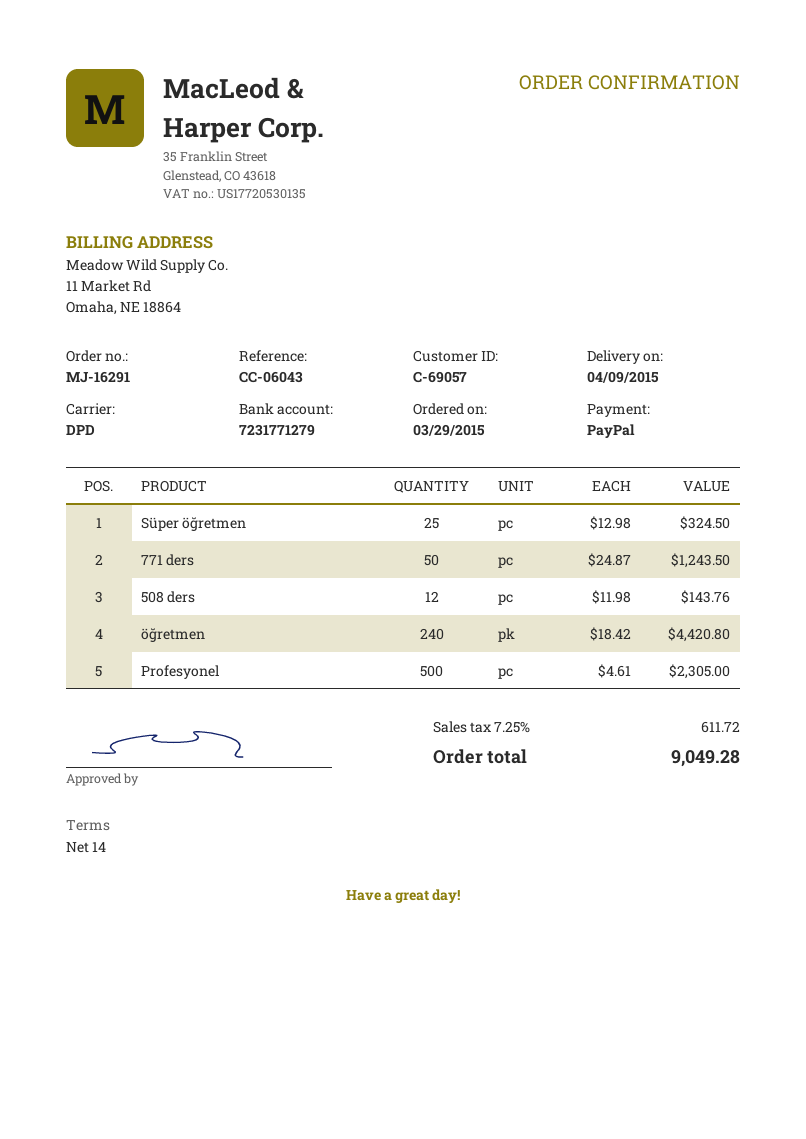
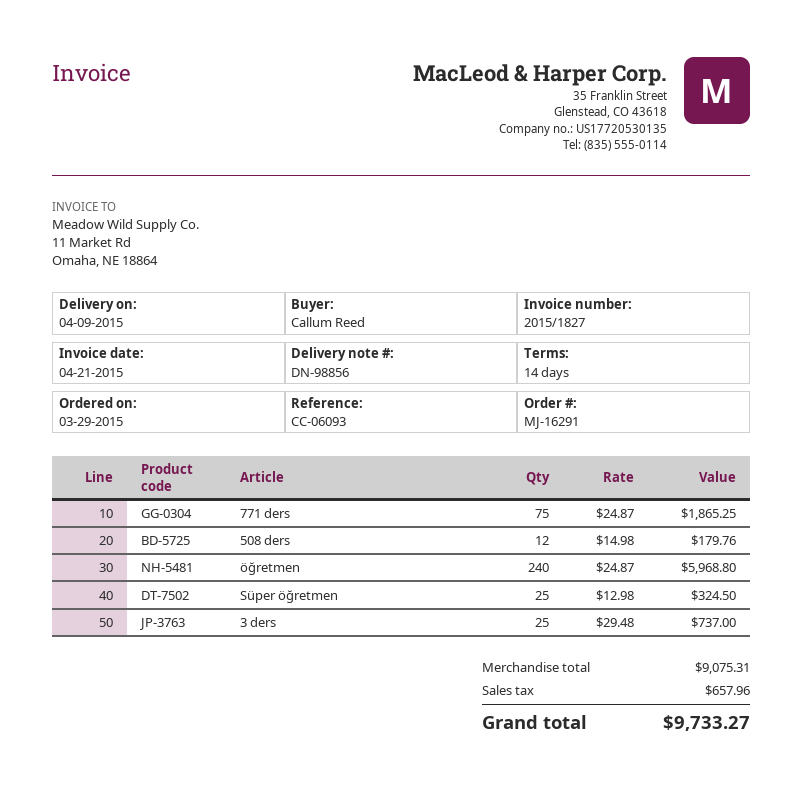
reference: CC-06043 -> CC-06093
771 ders: 50 x 24.87 = 1243.50 -> 75 x 24.87 = 1865.25
508 ders: 12 x 11.98 = 143.76 -> 12 x 14.98 = 179.76
öğretmen: 240 x 18.42 = 4420.80 -> 240 x 24.87 = 5968.80
Profesyonel: 500 x 4.61 = 2305.00 -> none
3 ders: none -> 25 x 29.48 = 737.00
tax: 611.72 -> 657.96
total: 9049.28 -> 9733.27

